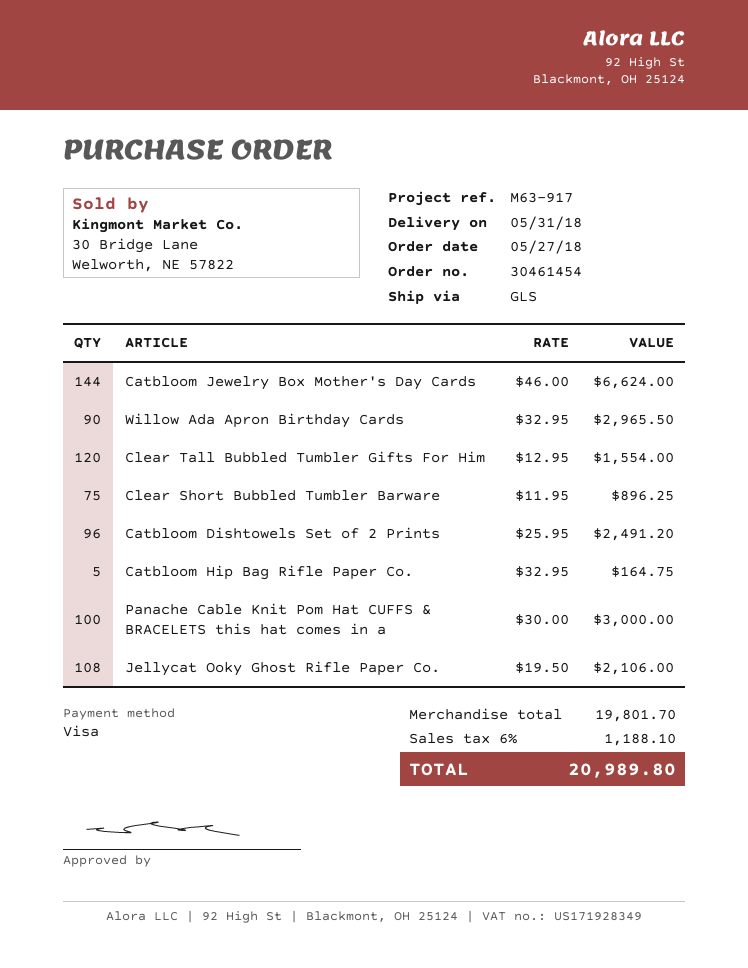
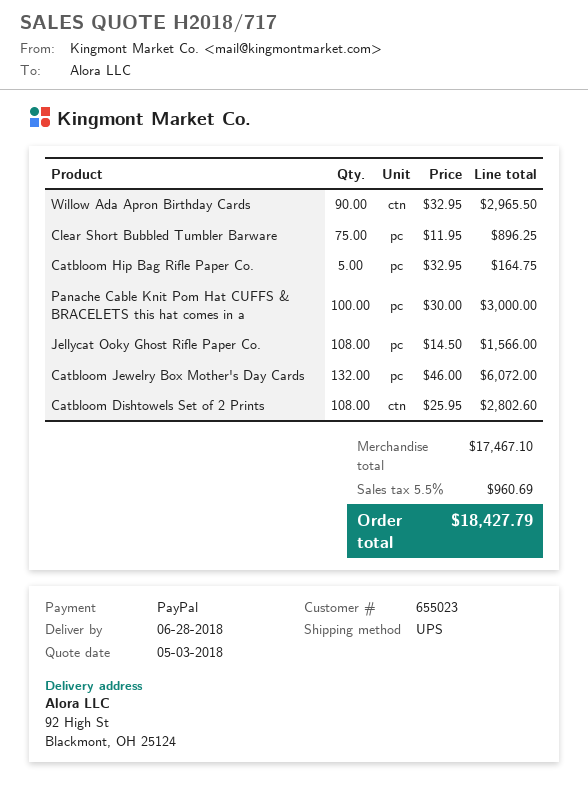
delivery date: 2018-05-31 -> 2018-06-28
payment method: Visa -> PayPal
shipping method: GLS -> UPS
Catbloom Jewelry Box Mother's Day Cards: 144 x 46.00 = 6624.00 -> 132 x 46.00 = 6072.00
Clear Tall Bubbled Tumbler Gifts For Him: 120 x 12.95 = 1554.00 -> none
Catbloom Dishtowels Set of 2 Prints: 96 x 25.95 = 2491.20 -> 108 x 25.95 = 2802.60
Jellycat Ooky Ghost Rifle Paper Co.: 108 x 19.50 = 2106.00 -> 108 x 14.50 = 1566.00
subtotal: 19801.70 -> 17467.10
tax: 6% = 1188.10 -> 5.5% = 960.69
total: 20989.80 -> 18427.79

